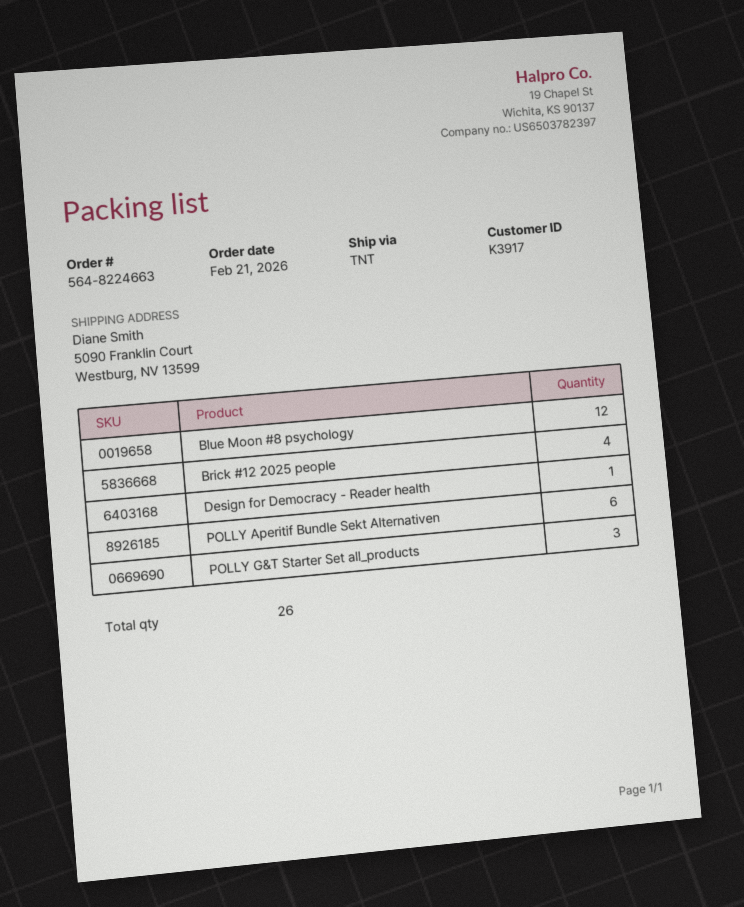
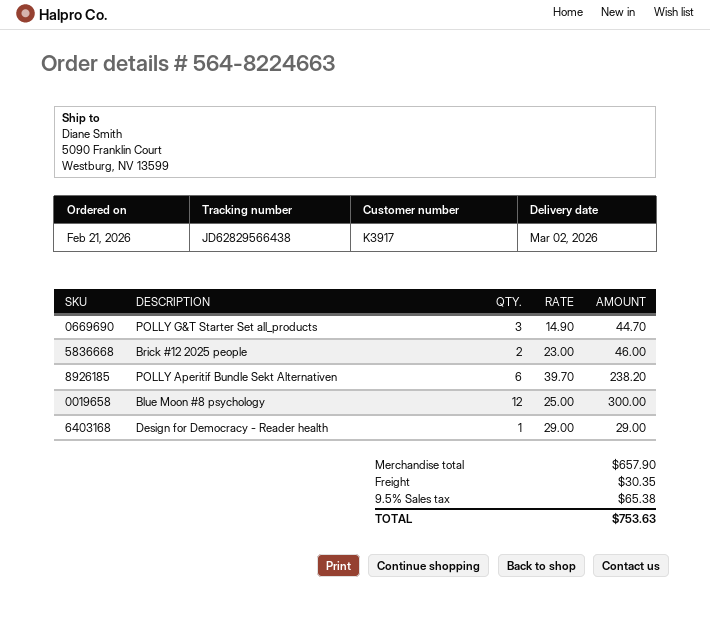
Brick #12 2025 people: 4 -> 2

